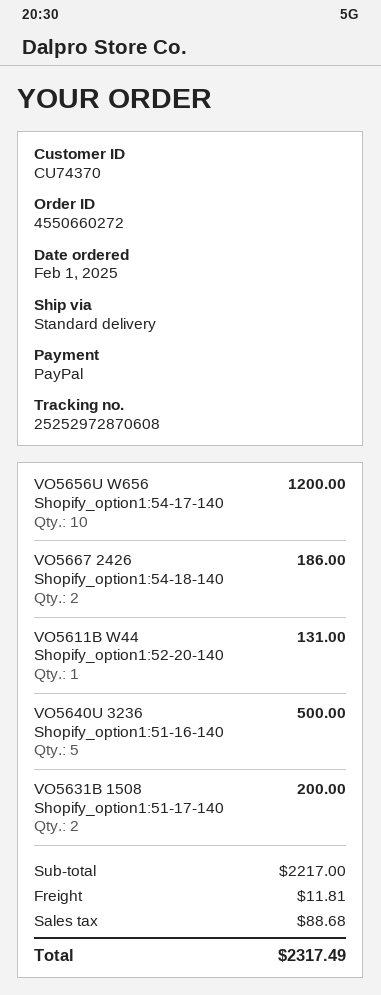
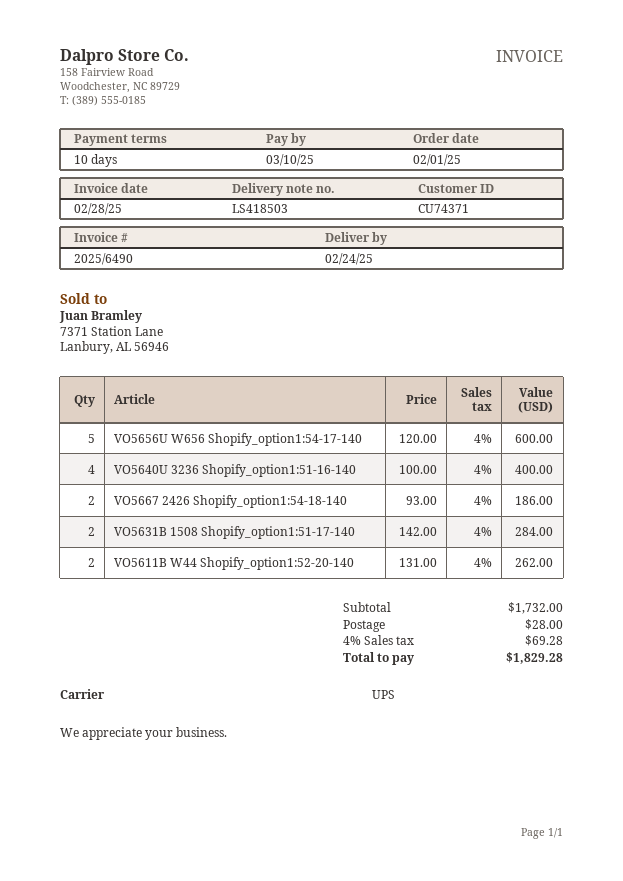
customer number: CU74370 -> CU74371
shipping method: standard -> UPS
VO5656U W656 Shopify_option1:54-17-140: 10 for 1200.00 -> 5 for 600.00
VO5611B W44 Shopify_option1:52-20-140: 1 for 131.00 -> 2 for 262.00
VO5640U 3236 Shopify_option1:51-16-140: 5 for 500.00 -> 4 for 400.00
VO5631B 1508 Shopify_option1:51-17-140: 2 for 200.00 -> 2 for 284.00
subtotal: 2217.00 -> 1732.00
shipping: 11.81 -> 28.00
tax: 88.68 -> 69.28
total: 2317.49 -> 1829.28

